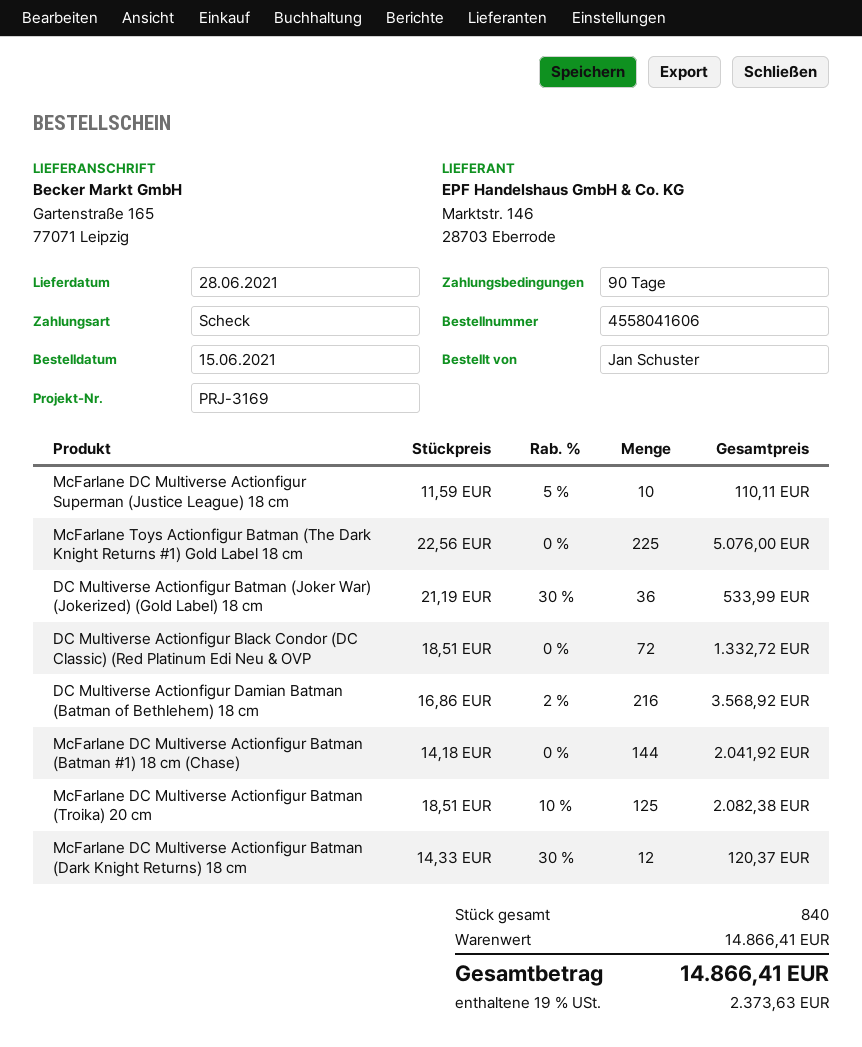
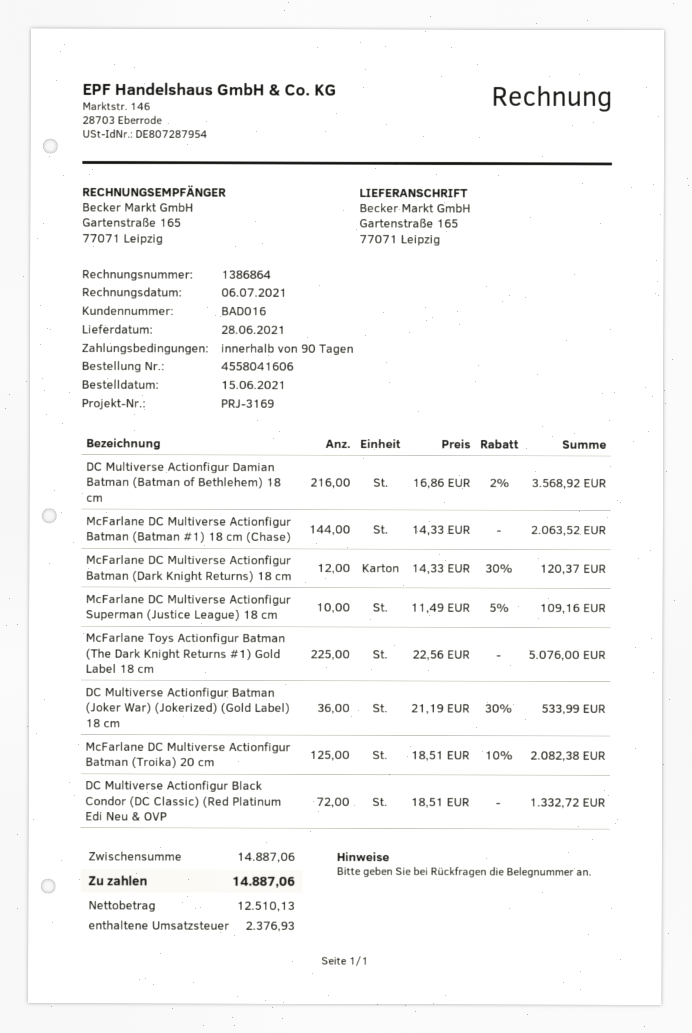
McFarlane DC Multiverse Actionfigur Superman (Justice League) 18 cm: 10 x 11.59 - 5% = 110.11 -> 10 x 11.49 - 5% = 109.16
McFarlane DC Multiverse Actionfigur Batman (Batman #1) 18 cm (Chase): 144 x 14.18 = 2041.92 -> 144 x 14.33 = 2063.52
subtotal: 14866.41 -> 14887.06
tax: 2373.63 -> 2376.93
total: 14866.41 -> 14887.06

